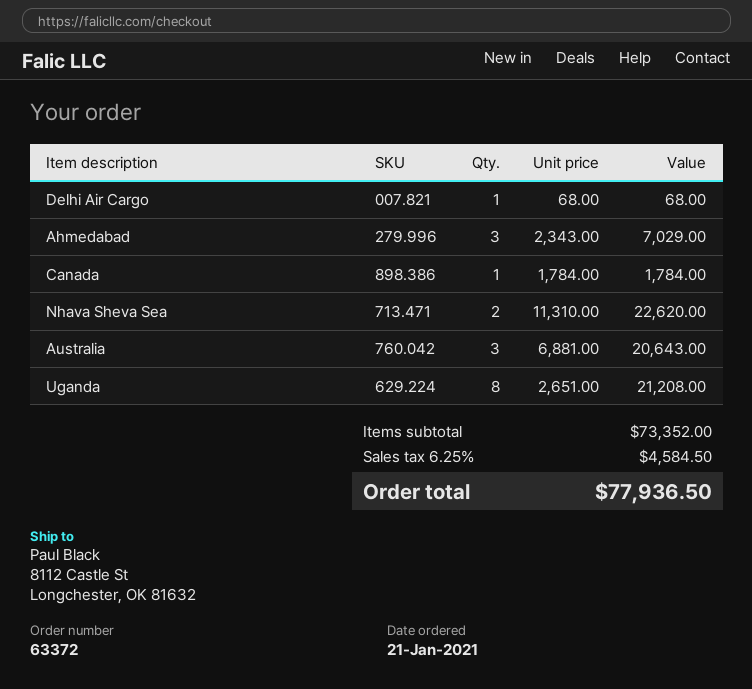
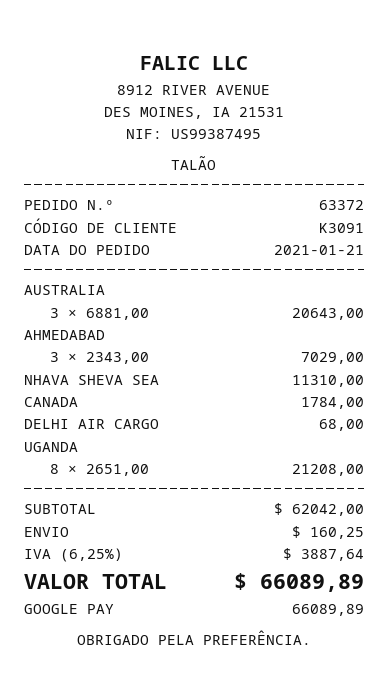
Nhava Sheva Sea: 2 x 11310.00 = 22620.00 -> 1 x 11310.00 = 11310.00
subtotal: 73352.00 -> 62042.00
shipping: none -> 160.25
tax: 6.25% = 4584.50 -> 6.25% = 3887.64
total: 77936.50 -> 66089.89

